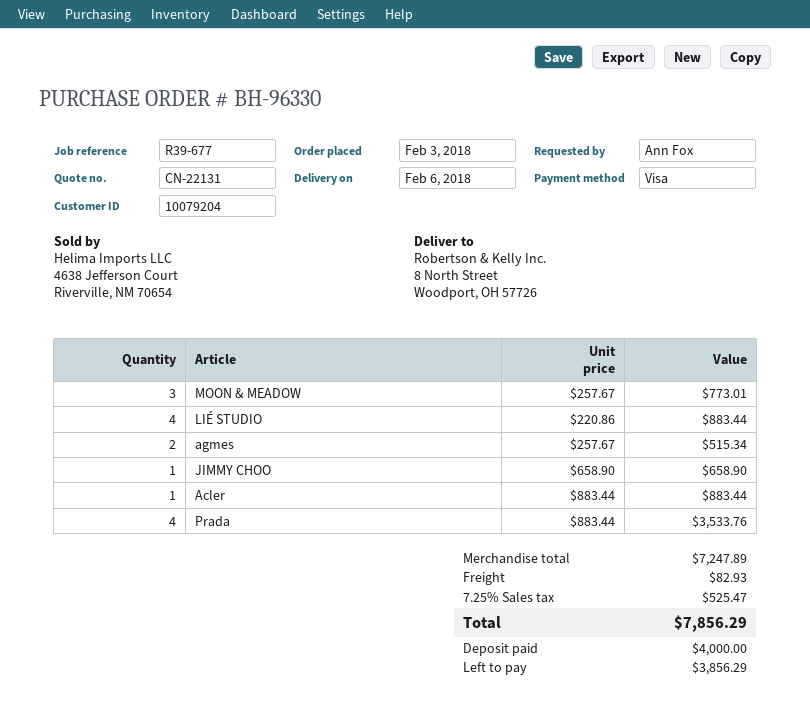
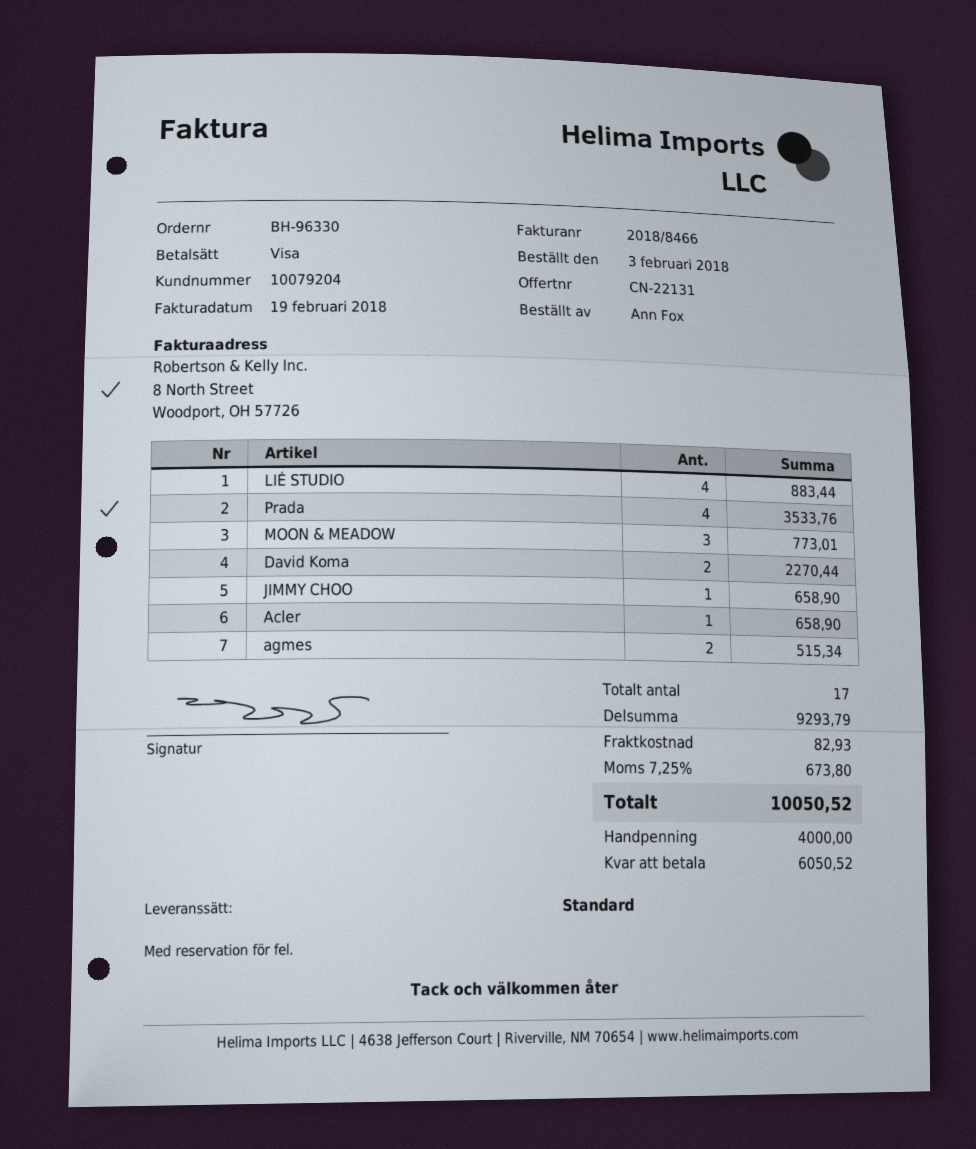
Acler: 1 for 883.44 -> 1 for 658.90
David Koma: none -> 2 for 2270.44
subtotal: 7247.89 -> 9293.79
tax: 7.25% = 525.47 -> 7.25% = 673.80
total: 7856.29 -> 10050.52
balance: 3856.29 -> 6050.52

